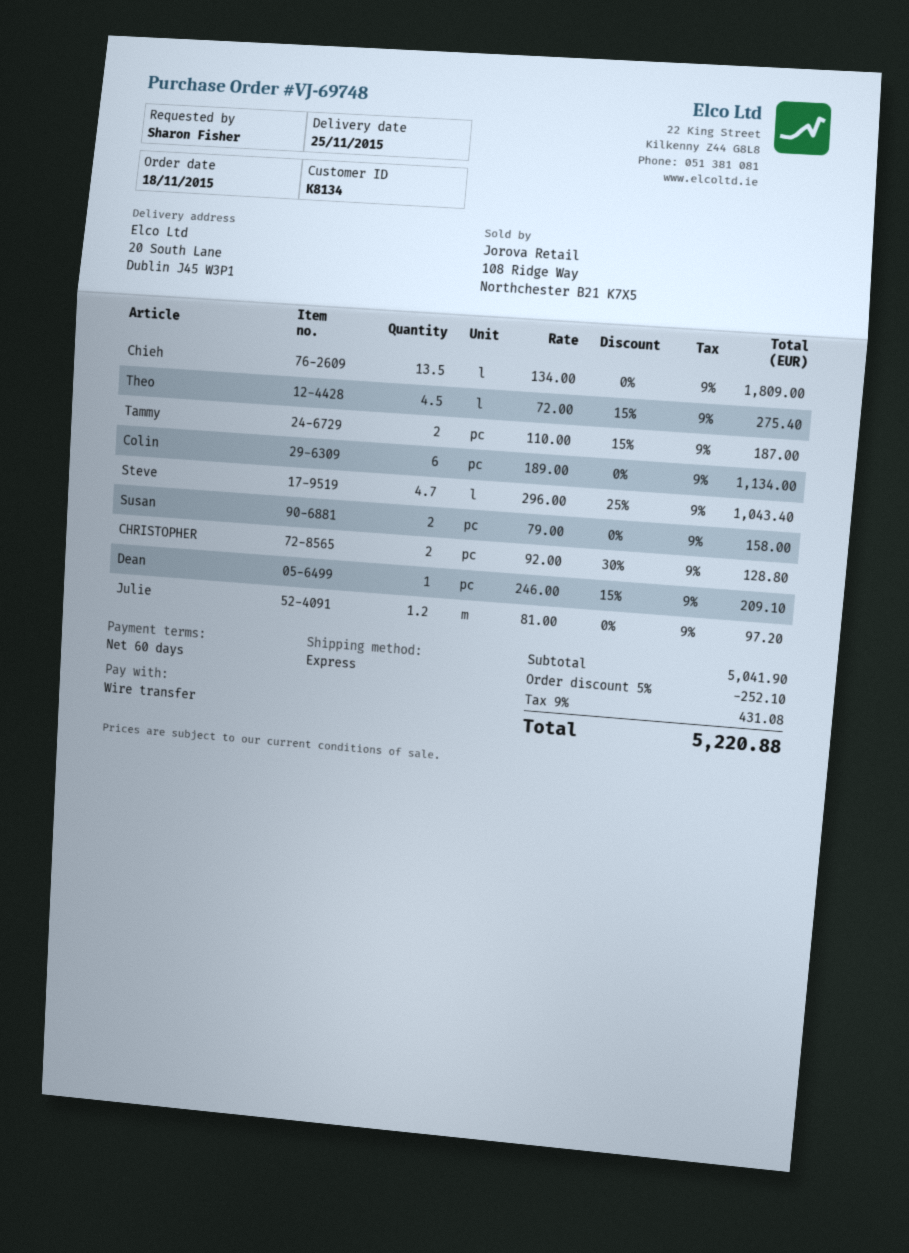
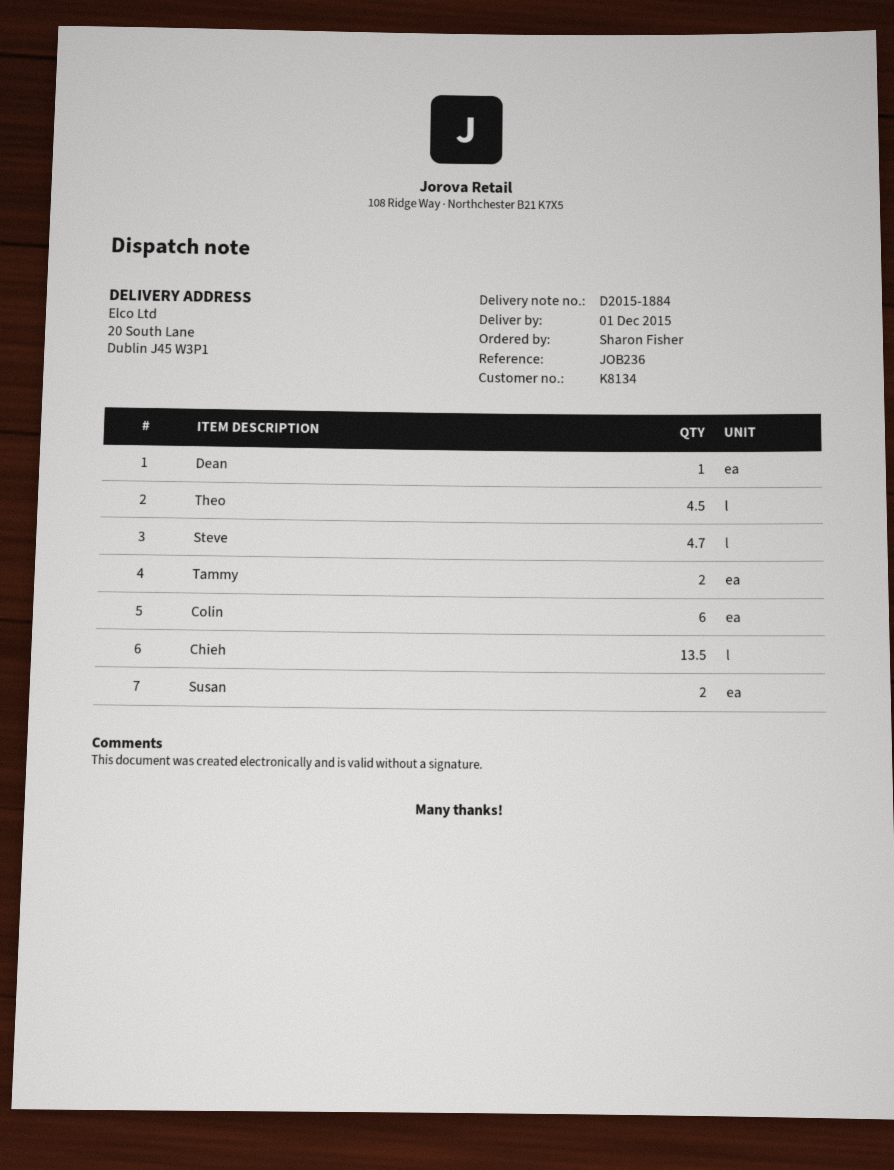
delivery date: 2015-11-25 -> 2015-12-01
CHRISTOPHER: 2 -> none
Julie: 1.2 -> none

